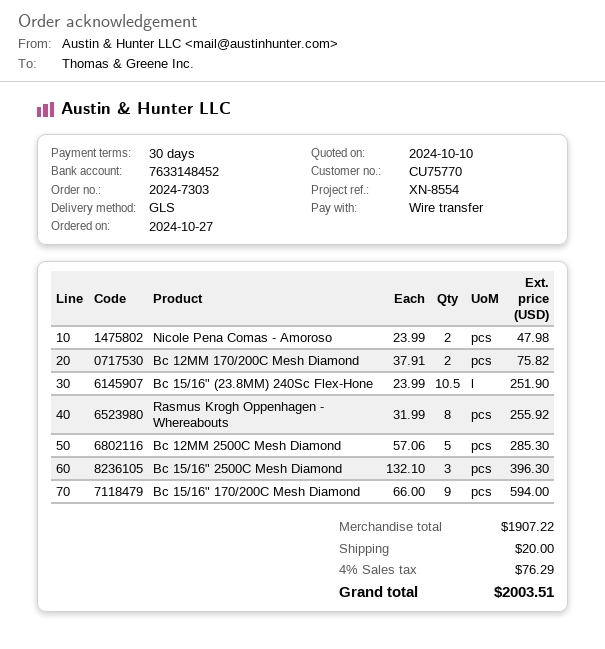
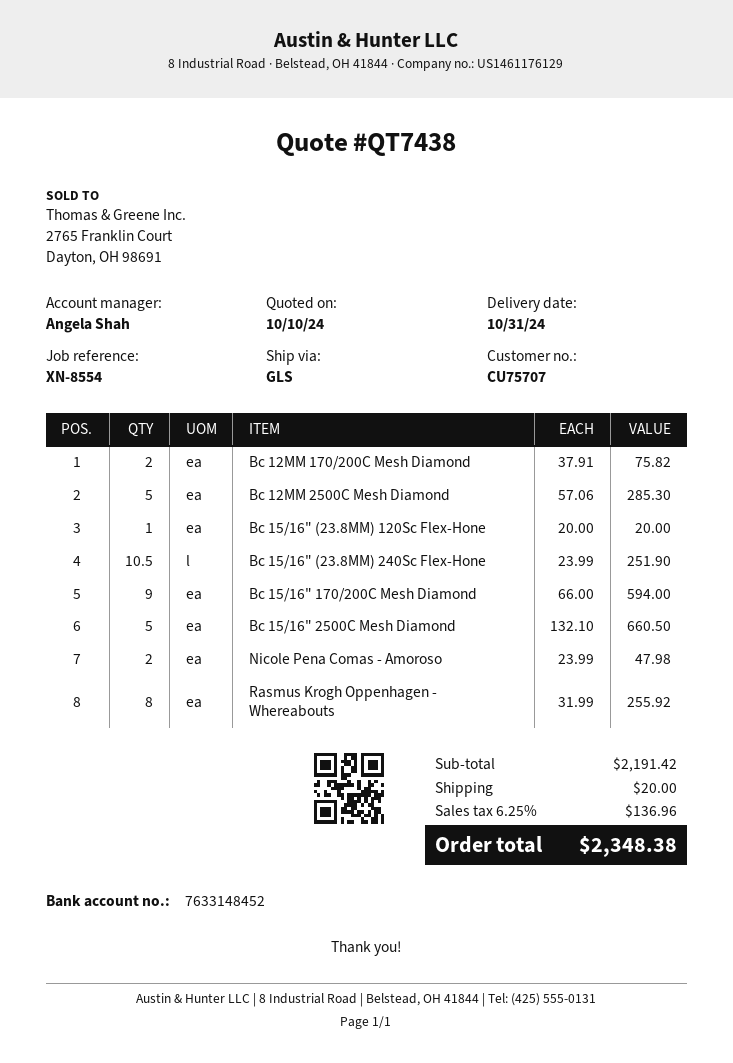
customer number: CU75770 -> CU75707
Bc 15/16" 2500C Mesh Diamond: 3 x 132.10 = 396.30 -> 5 x 132.10 = 660.50
Bc 15/16" (23.8MM) 120Sc Flex-Hone: none -> 1 x 20.00 = 20.00
subtotal: 1907.22 -> 2191.42
tax: 4% = 76.29 -> 6.25% = 136.96
total: 2003.51 -> 2348.38

